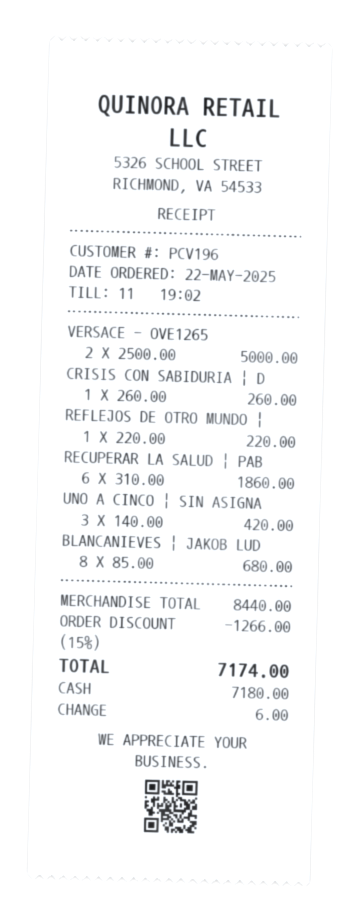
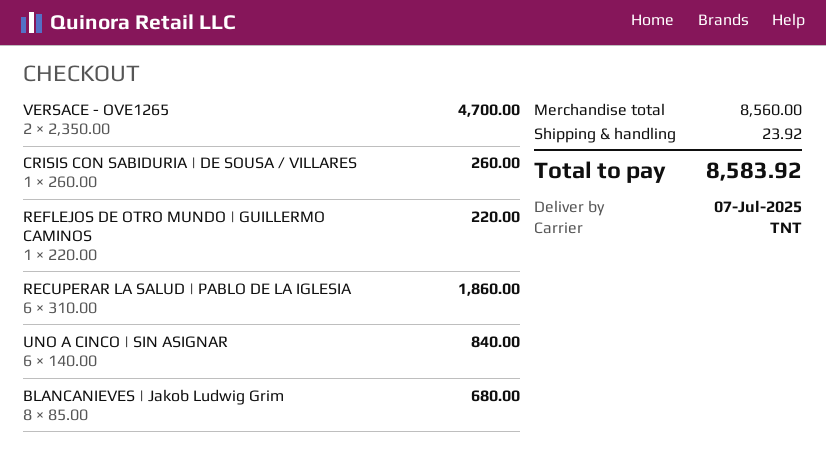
VERSACE - OVE1265: 2 x 2500.00 = 5000.00 -> 2 x 2350.00 = 4700.00
UNO A CINCO | SIN ASIGNA: 3 x 140.00 = 420.00 -> 6 x 140.00 = 840.00
subtotal: 8440.00 -> 8560.00
discount: 15% = 1266.00 -> none
shipping: none -> 23.92
total: 7174.00 -> 8583.92

